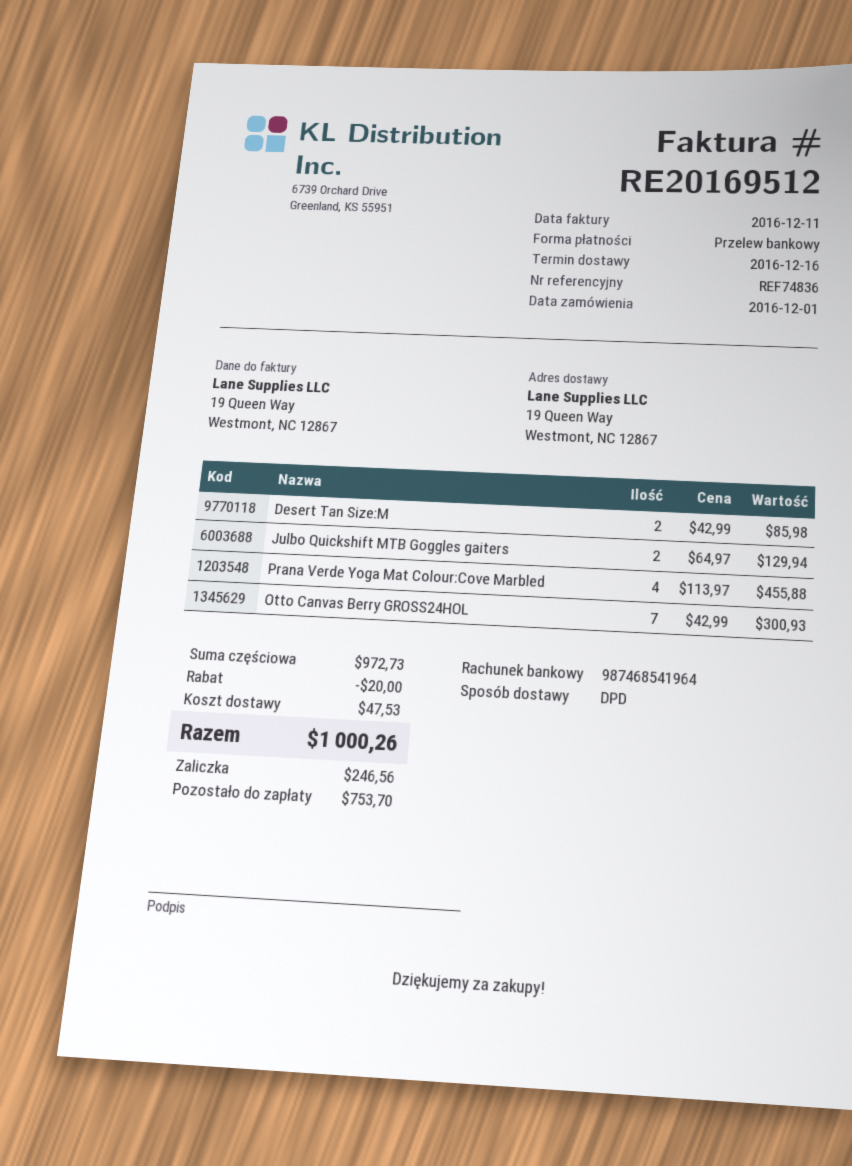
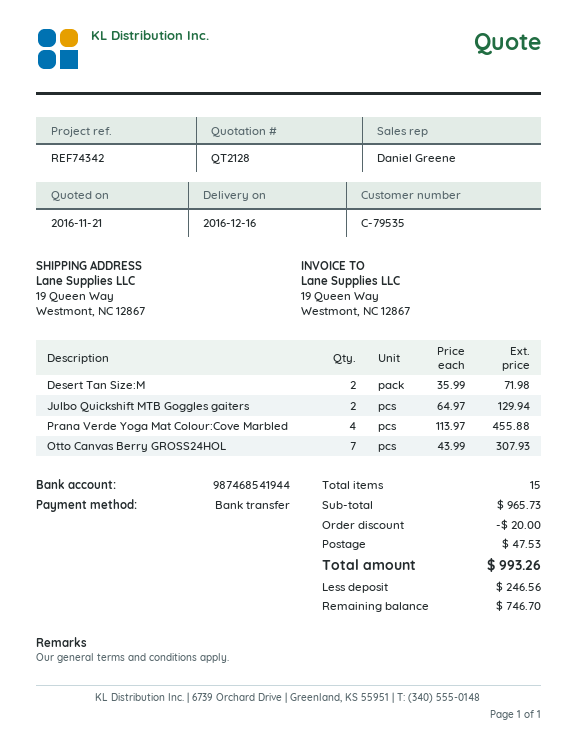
reference: REF74836 -> REF74342
bank account: 987468541964 -> 987468541944
Desert Tan Size:M: 2 x 42.99 = 85.98 -> 2 x 35.99 = 71.98
Otto Canvas Berry GROSS24HOL: 7 x 42.99 = 300.93 -> 7 x 43.99 = 307.93
subtotal: 972.73 -> 965.73
total: 1000.26 -> 993.26
balance: 753.70 -> 746.70

